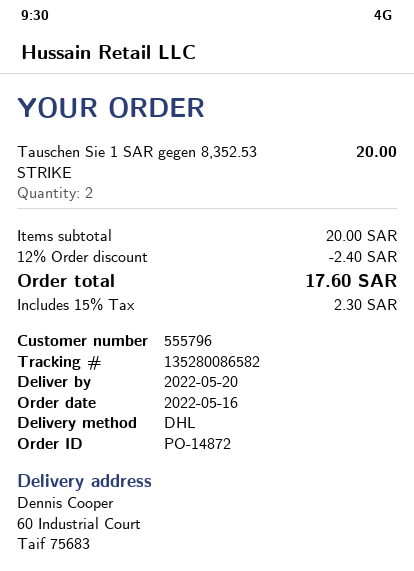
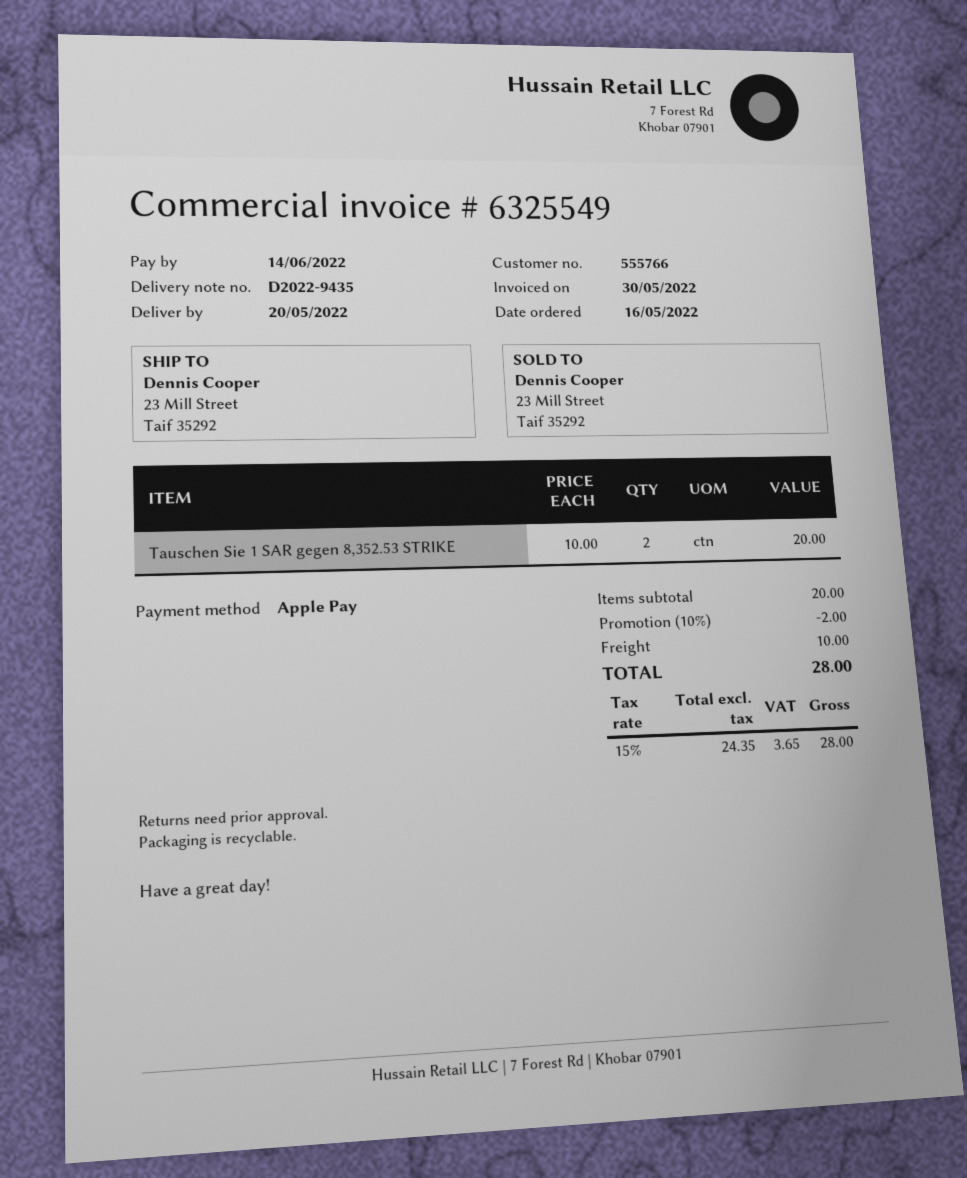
customer number: 555796 -> 555766
ship to: 60 Industrial Court, Taif 75683 -> 23 Mill Street, Taif 35292
discount: 12% = 2.40 -> 10% = 2.00
shipping: none -> 10.00
tax: 15% = 2.30 -> 15% = 3.65
total: 17.60 -> 28.00

